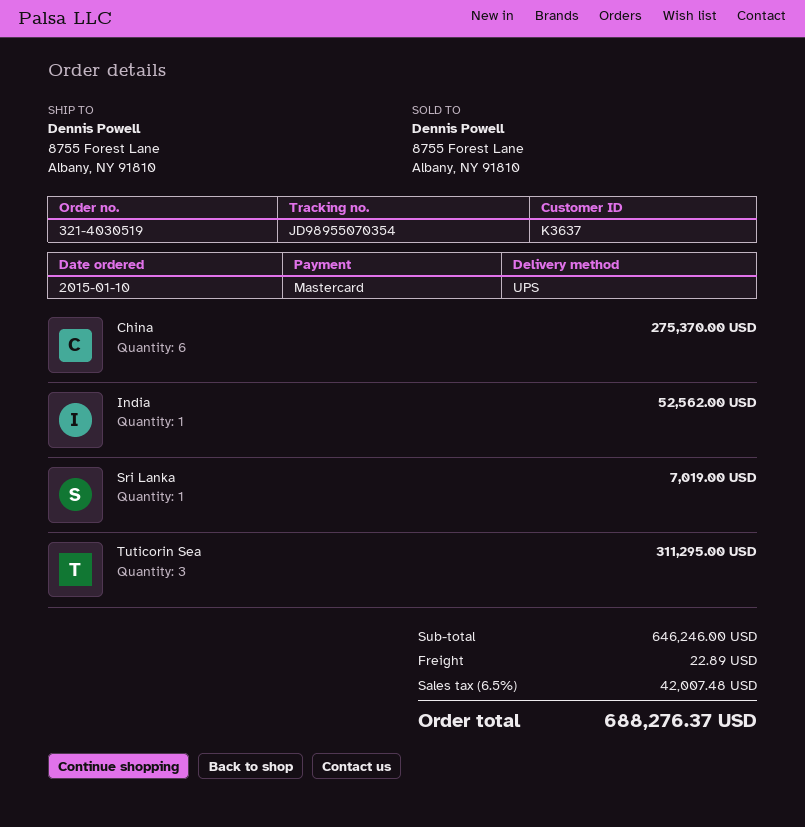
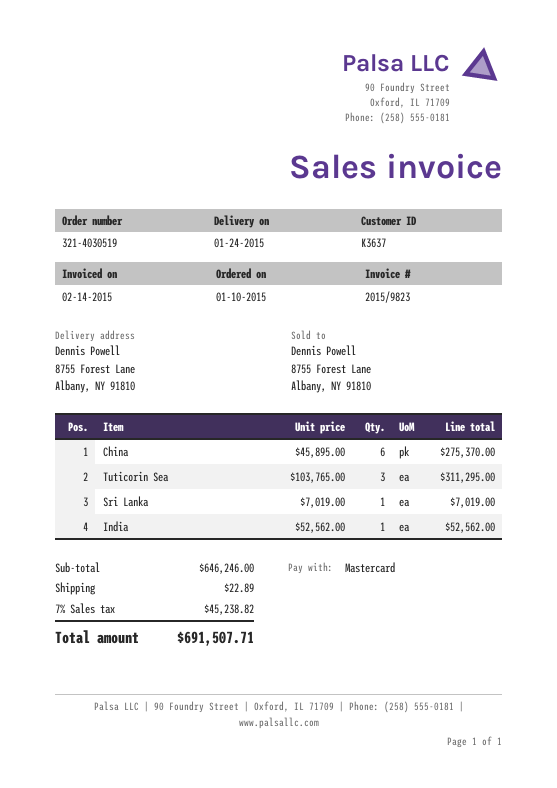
tax: 6.5% = 42007.48 -> 7% = 45238.82
total: 688276.37 -> 691507.71

